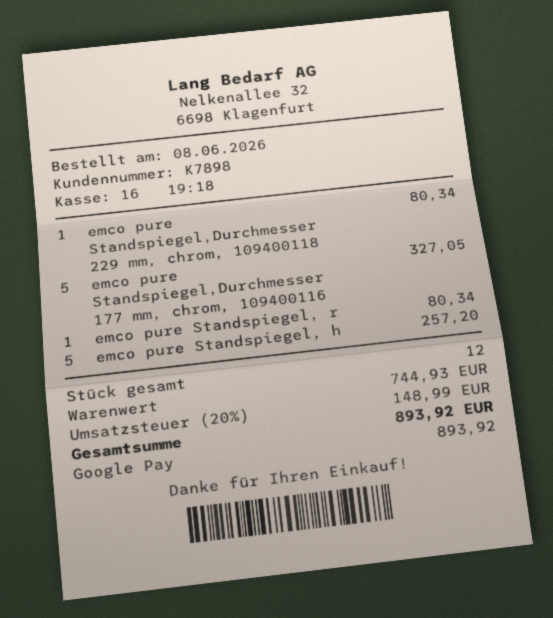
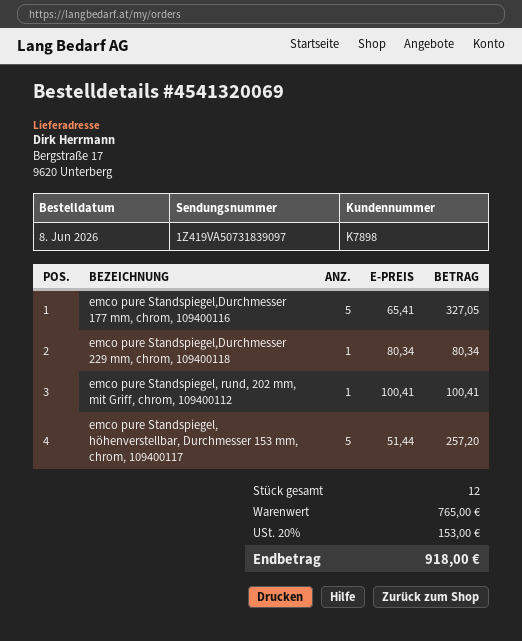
emco pure Standspiegel, r: 1 for 80.34 -> 1 for 100.41
subtotal: 744.93 -> 765.00
tax: 20% = 148.99 -> 20% = 153.00
total: 893.92 -> 918.00

